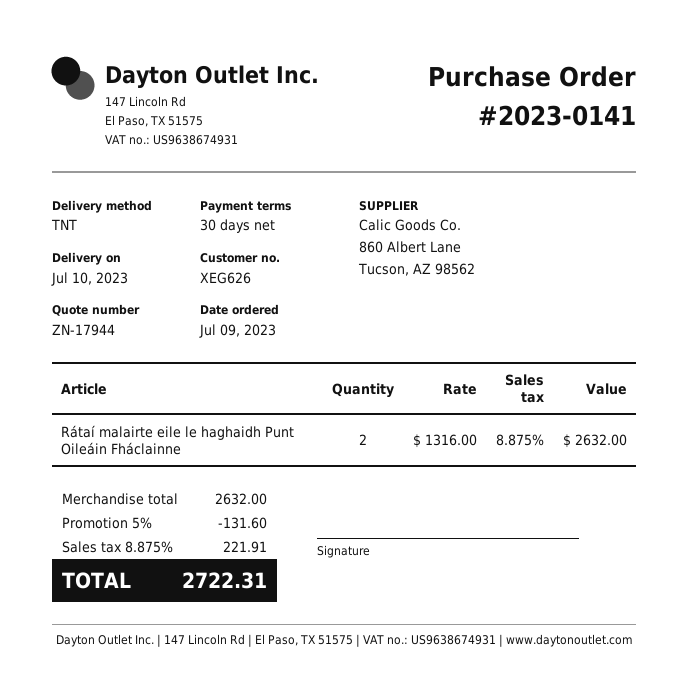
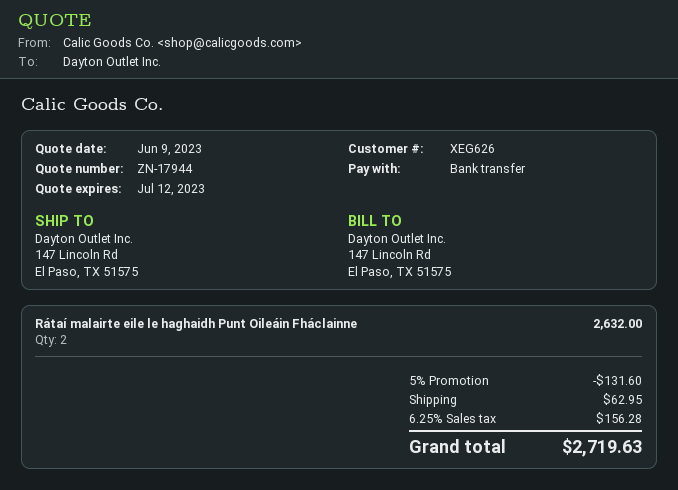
shipping: none -> 62.95
tax: 8.875% = 221.91 -> 6.25% = 156.28
total: 2722.31 -> 2719.63

